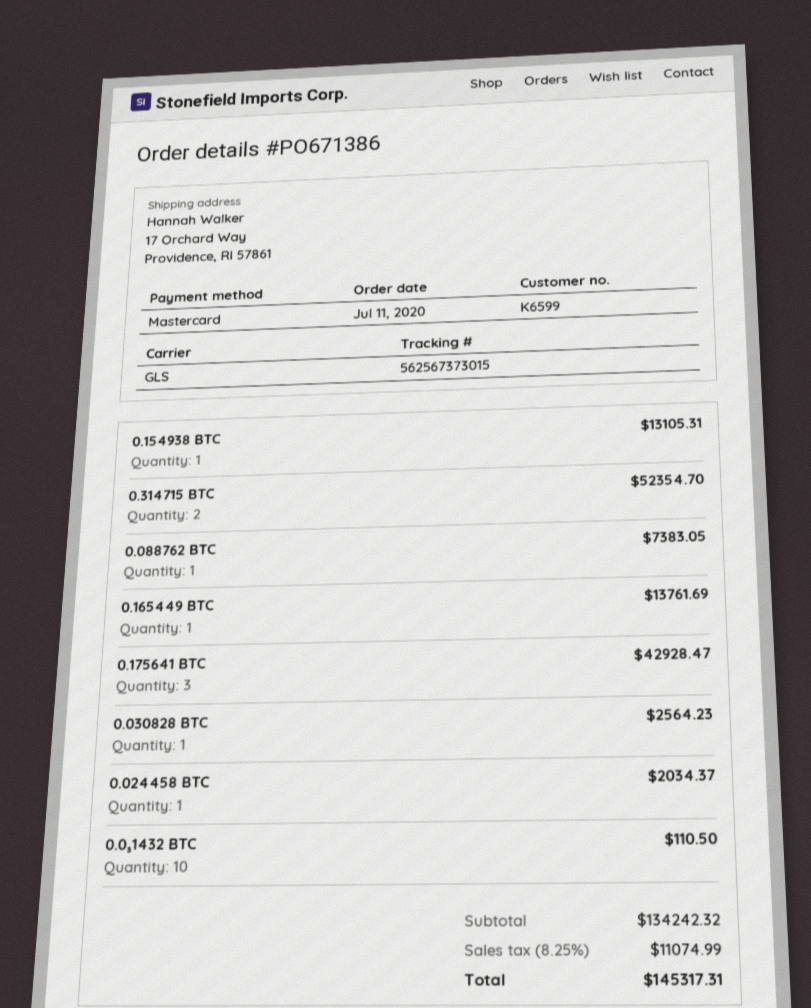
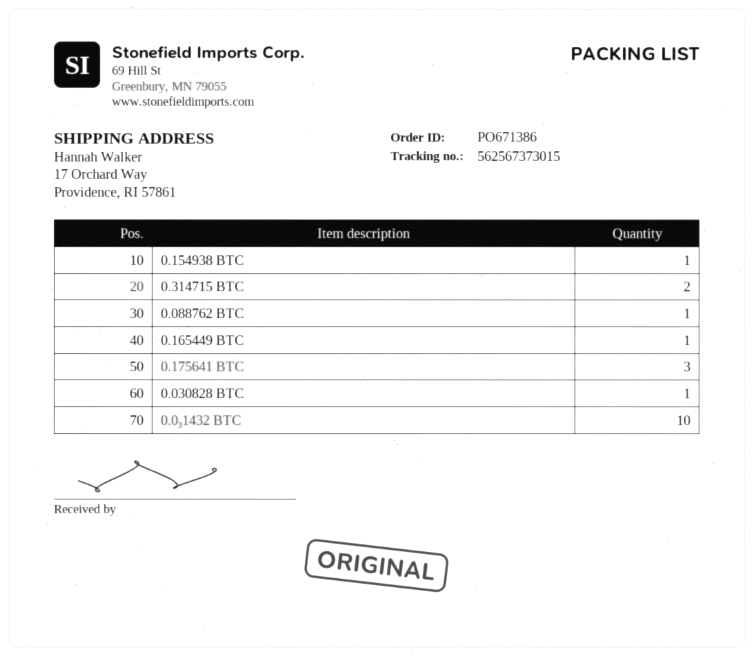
0.024458 BTC: 1 -> none

